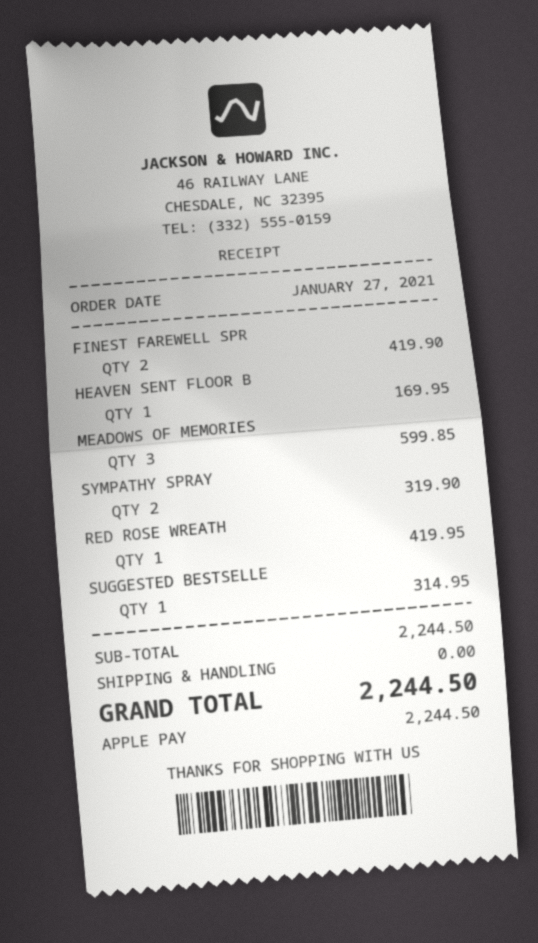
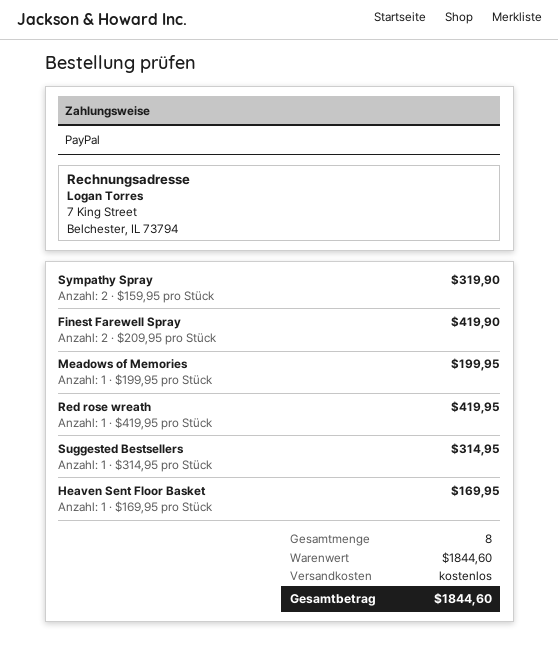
payment method: Apple Pay -> PayPal
MEADOWS OF MEMORIES: 3 for 599.85 -> 1 for 199.95
subtotal: 2244.50 -> 1844.60
total: 2244.50 -> 1844.60

